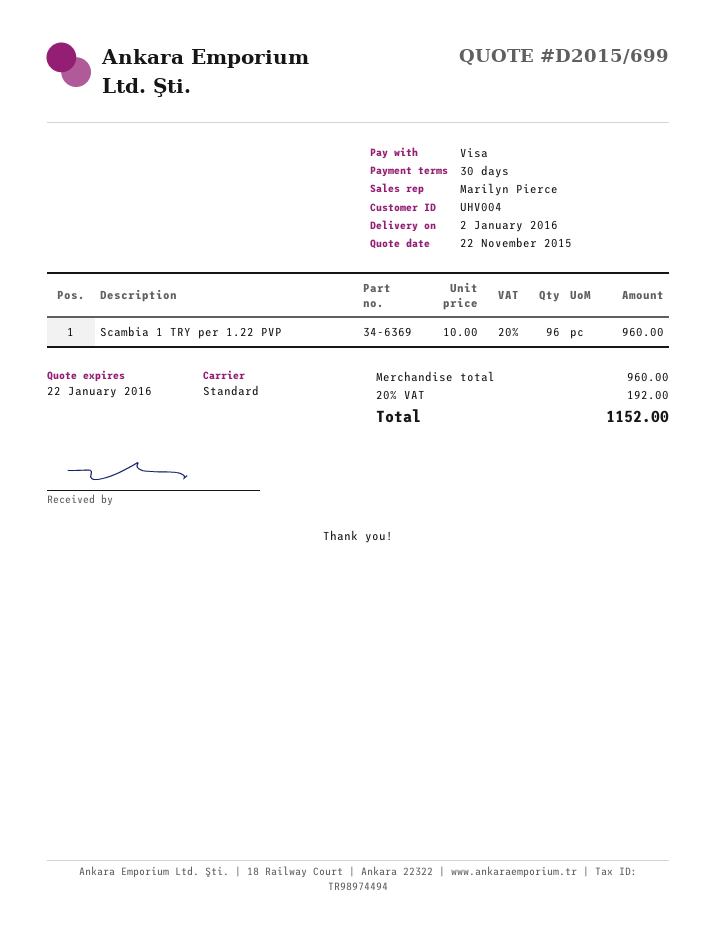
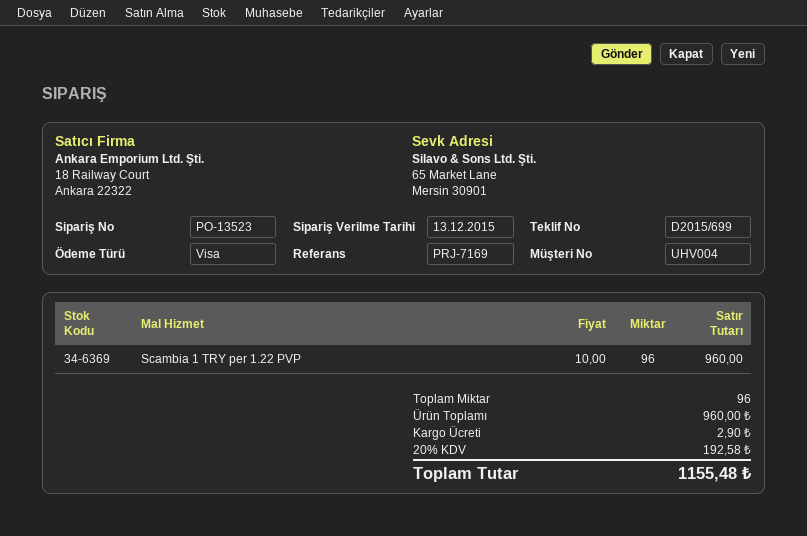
shipping: none -> 2.90
tax: 20% = 192.00 -> 20% = 192.58
total: 1152.00 -> 1155.48

